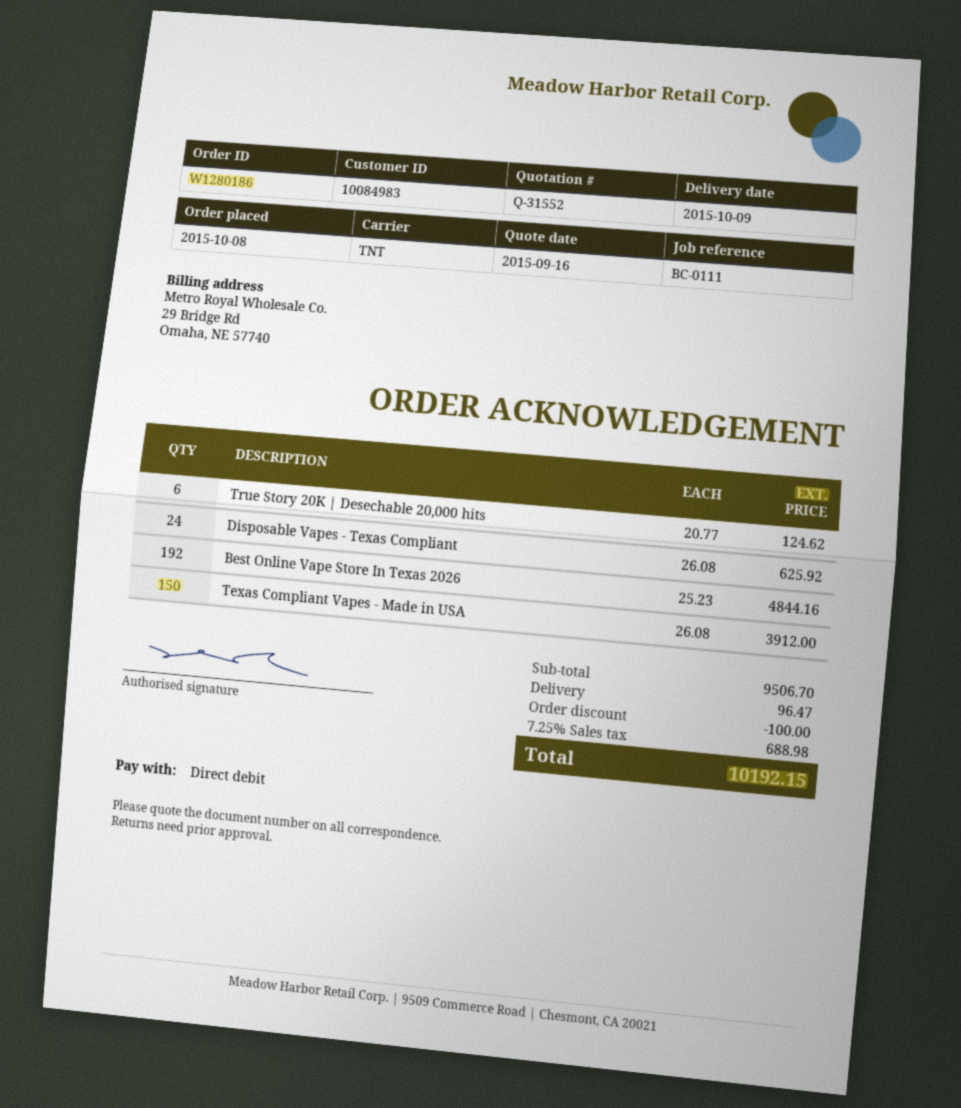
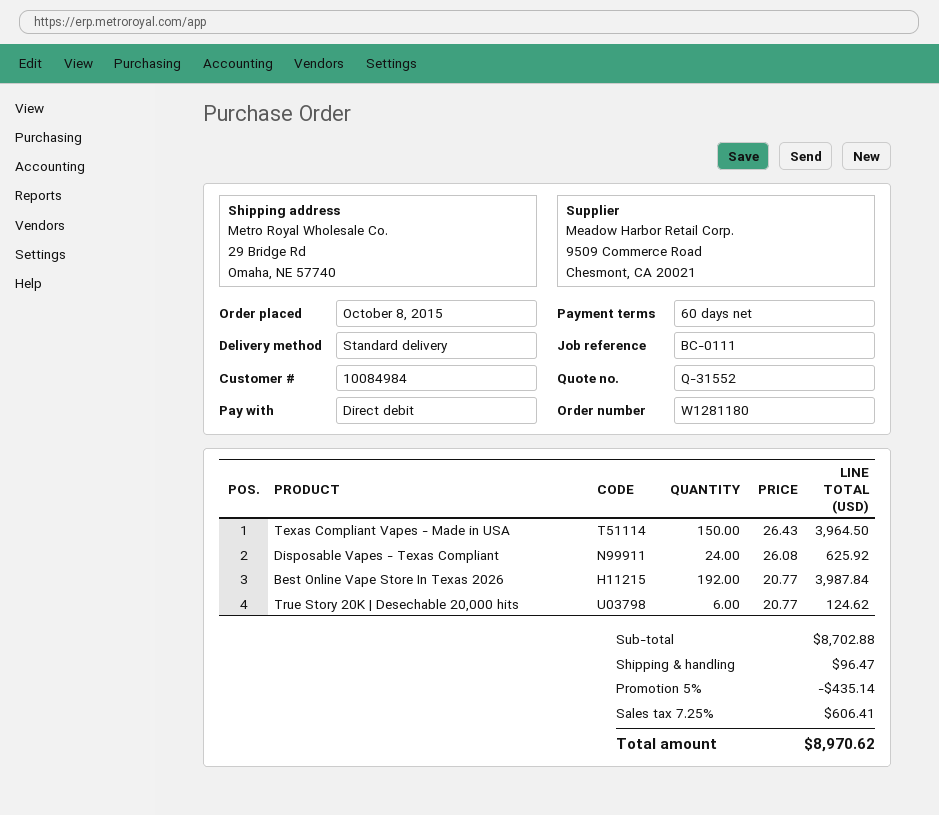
order number: W1280186 -> W1281180
customer number: 10084983 -> 10084984
shipping method: TNT -> standard
Best Online Vape Store In Texas 2026: 192 x 25.23 = 4844.16 -> 192 x 20.77 = 3987.84
Texas Compliant Vapes - Made in USA: 150 x 26.08 = 3912.00 -> 150 x 26.43 = 3964.50
subtotal: 9506.70 -> 8702.88
discount: 100.00 -> 435.14
tax: 7.25% = 688.98 -> 7.25% = 606.41
total: 10192.15 -> 8970.62

